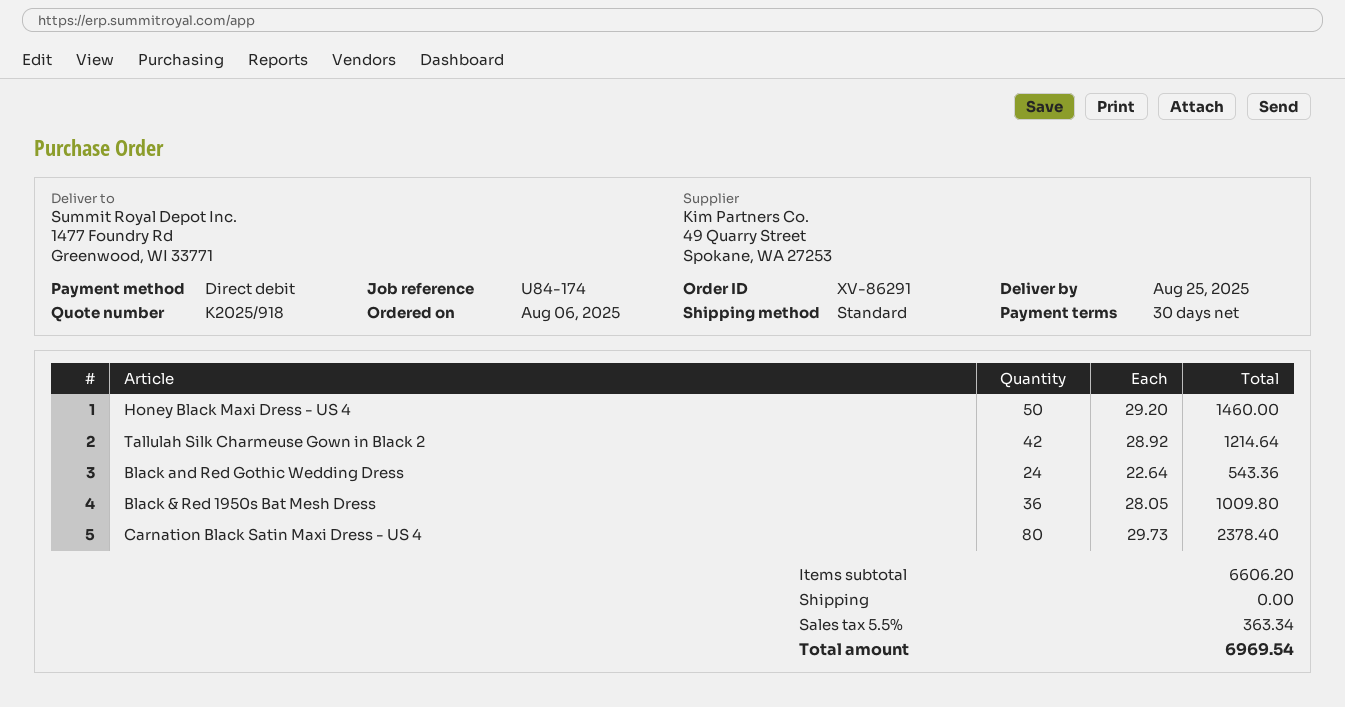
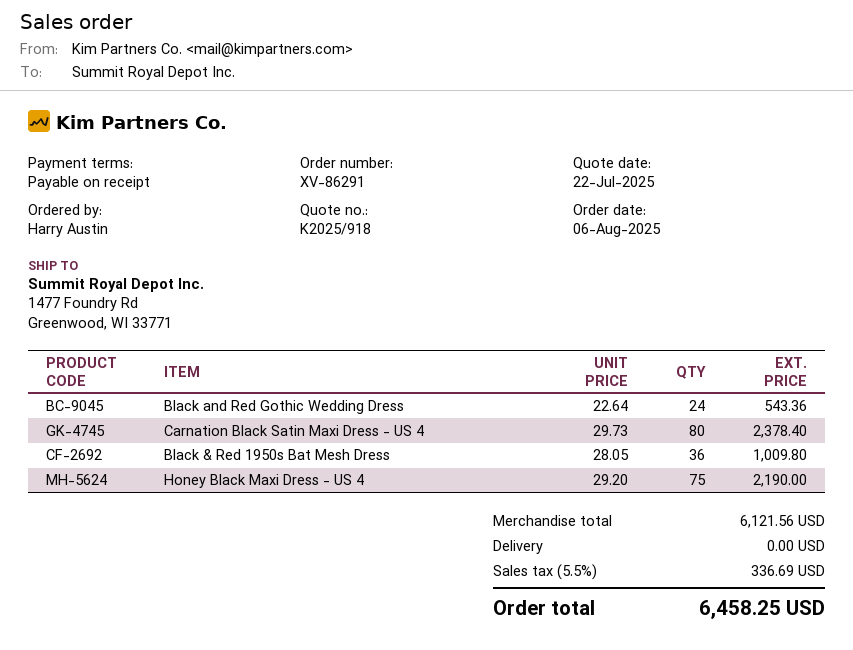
payment terms: 30 days -> on receipt
Honey Black Maxi Dress - US 4: 50 x 29.20 = 1460.00 -> 75 x 29.20 = 2190.00
Tallulah Silk Charmeuse Gown in Black 2: 42 x 28.92 = 1214.64 -> none
subtotal: 6606.20 -> 6121.56
tax: 5.5% = 363.34 -> 5.5% = 336.69
total: 6969.54 -> 6458.25

